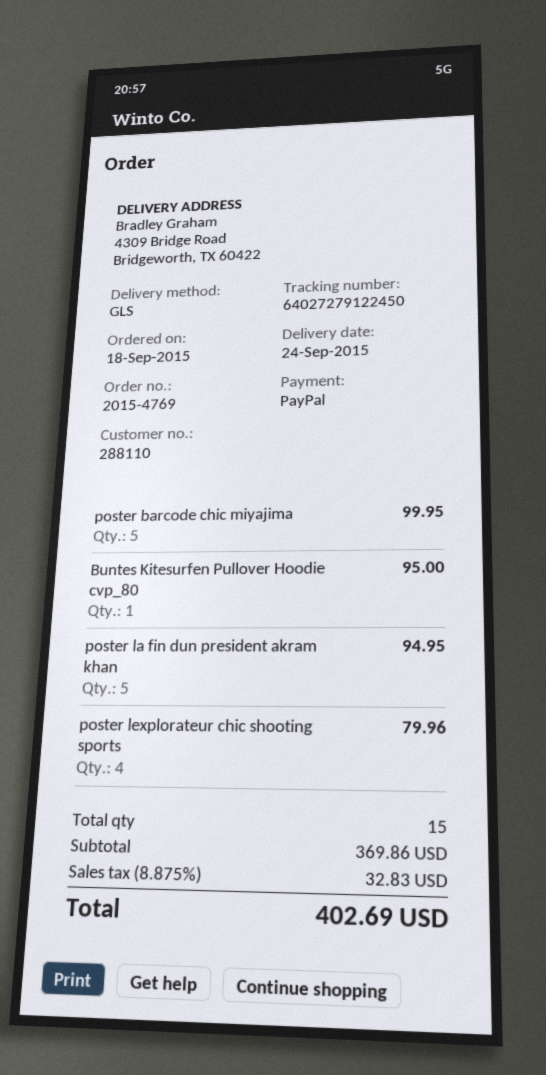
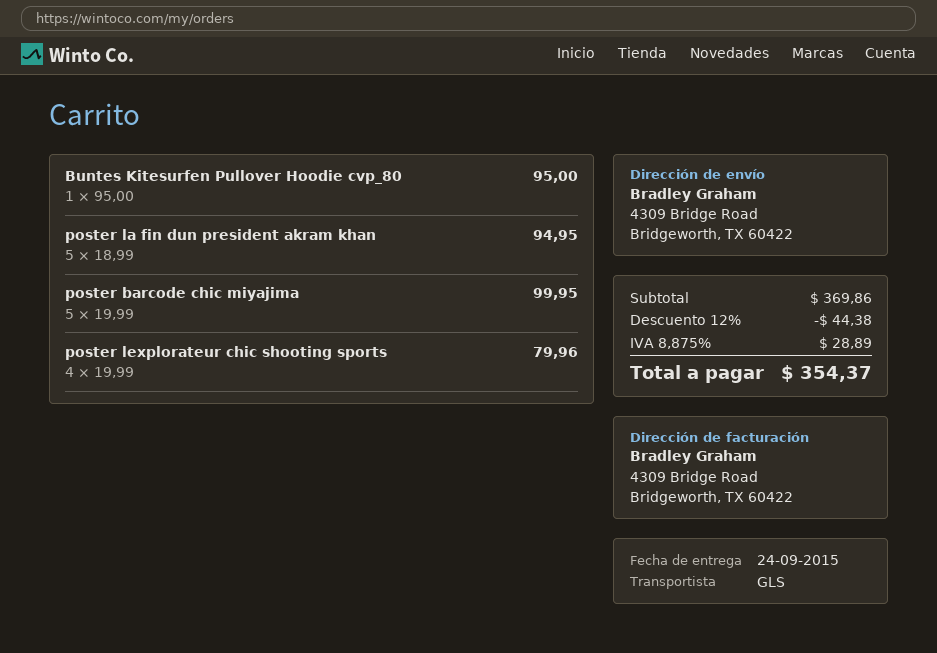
discount: none -> 12% = 44.38
tax: 8.875% = 32.83 -> 8.875% = 28.89
total: 402.69 -> 354.37

